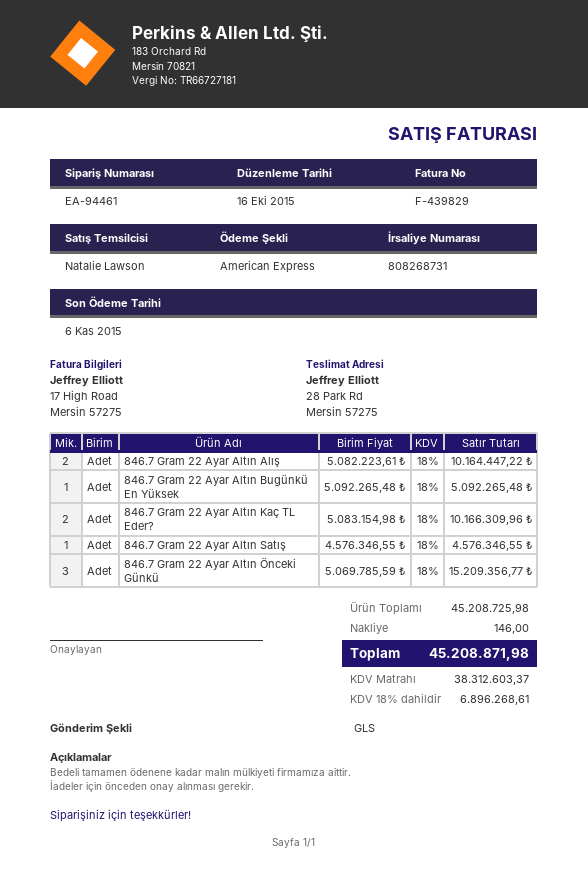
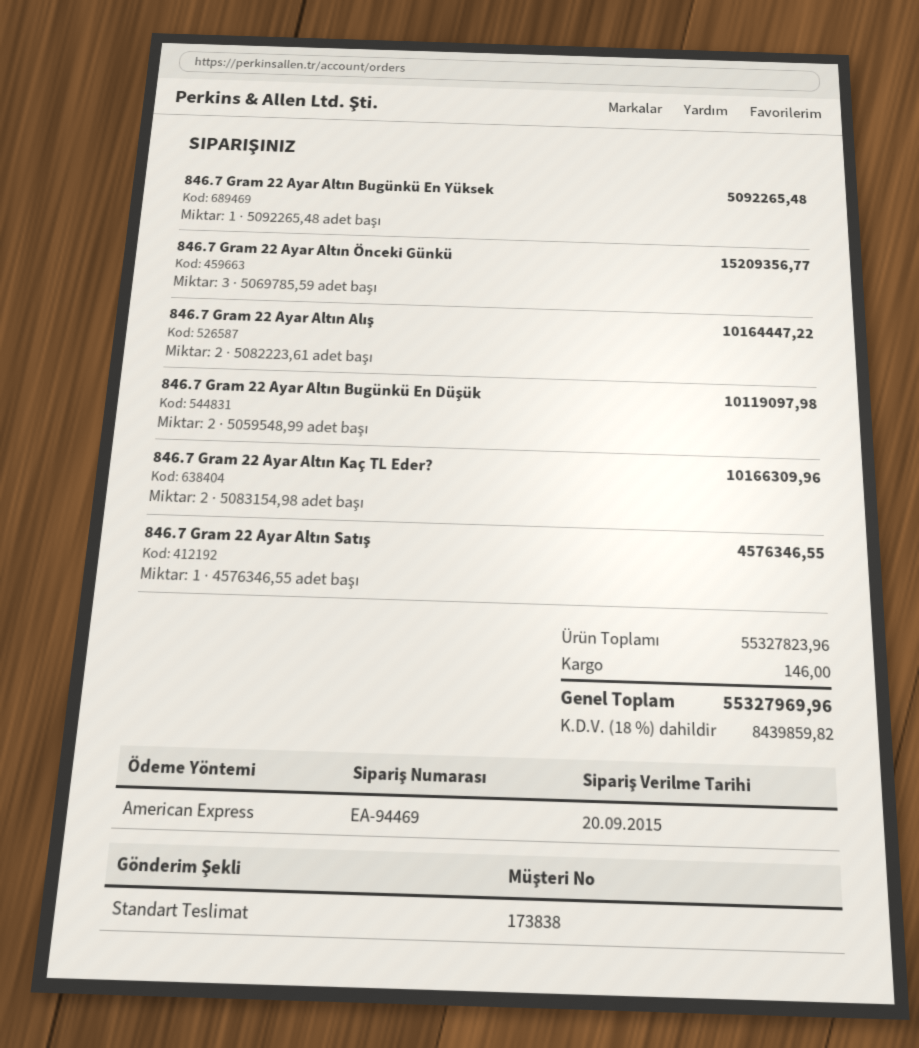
order number: EA-94461 -> EA-94469
shipping method: GLS -> standard
846.7 Gram 22 Ayar Altın Bugünkü En Düşük: none -> 2 x 5059548.99 = 10119097.98
subtotal: 45208725.98 -> 55327823.96
tax: 18% = 6896268.61 -> 18% = 8439859.82
total: 45208871.98 -> 55327969.96

